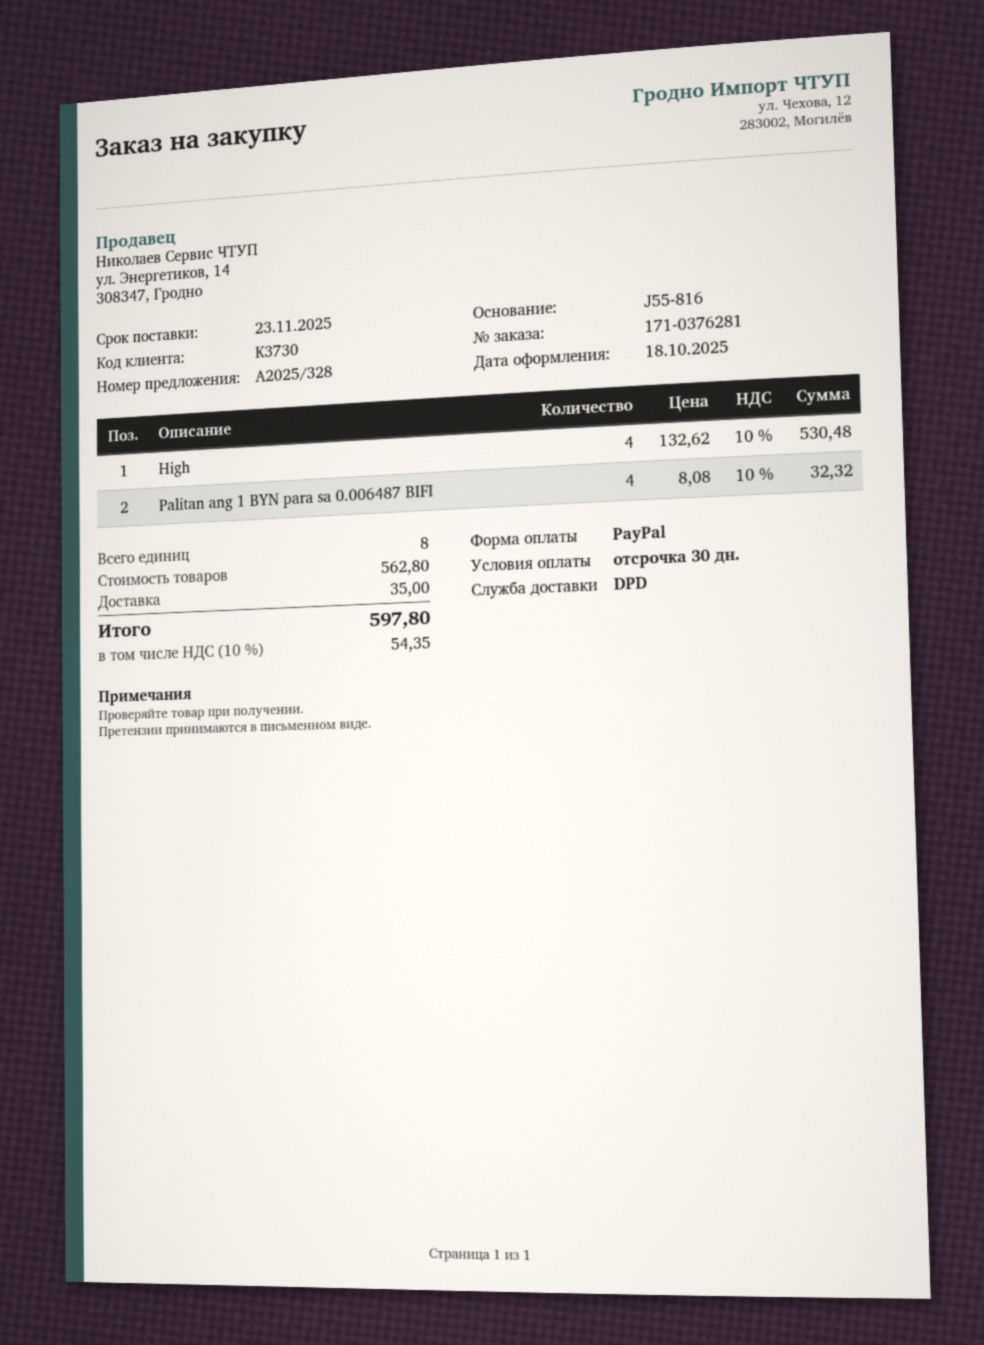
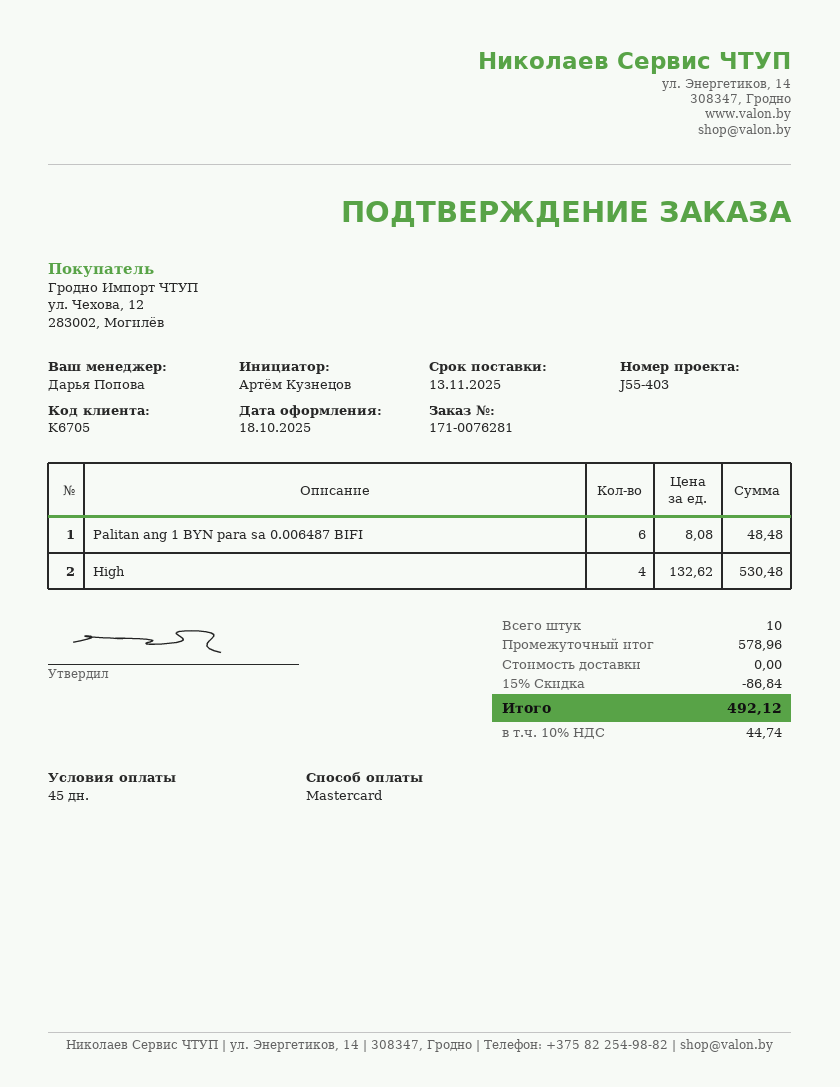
order number: 171-0376281 -> 171-0076281
delivery date: 2025-11-23 -> 2025-11-13
payment terms: 30 days -> 45 days
customer number: K3730 -> K6705
reference: J55-816 -> J55-403
payment method: PayPal -> Mastercard
Palitan ang 1 BYN para sa 0.006487 BIFI: 4 x 8.08 = 32.32 -> 6 x 8.08 = 48.48
total quantity: 8 -> 10
subtotal: 562.80 -> 578.96
discount: none -> 15% = 86.84
shipping: 35.00 -> 0.00
tax: 10% = 54.35 -> 10% = 44.74
total: 597.80 -> 492.12

